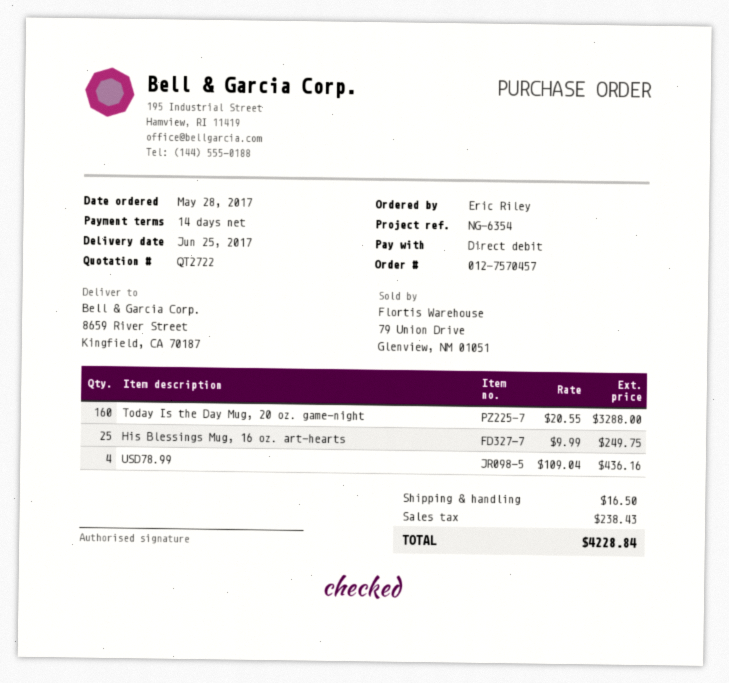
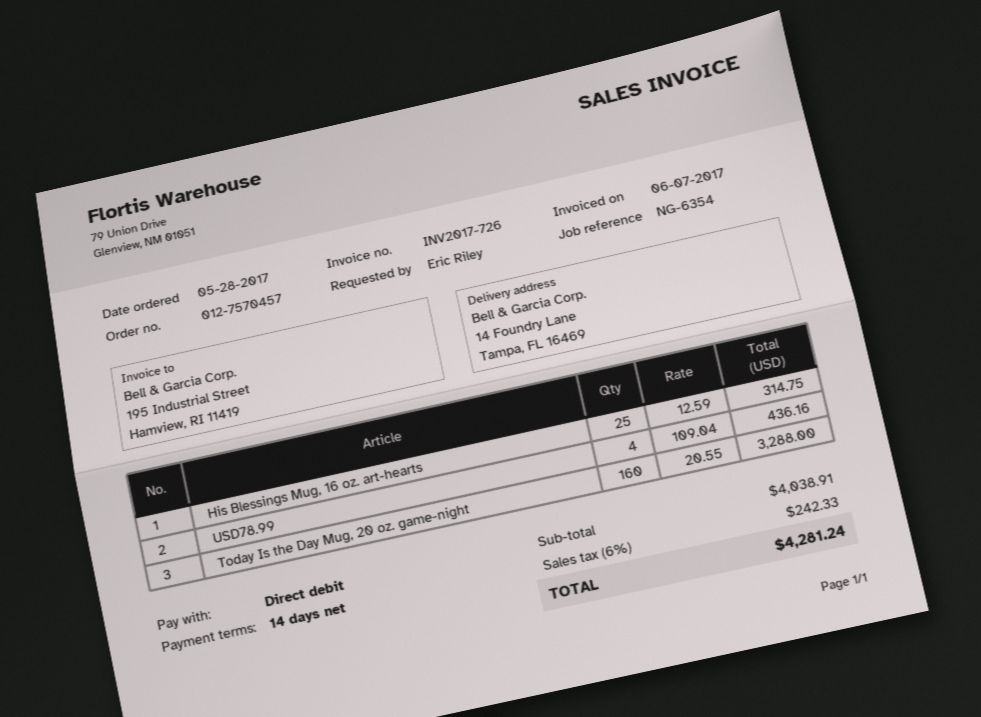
ship to: 8659 River Street, Kingfield, CA 70187 -> 14 Foundry Lane, Tampa, FL 16469
His Blessings Mug, 16 oz. art-hearts: 25 x 9.99 = 249.75 -> 25 x 12.59 = 314.75
shipping: 16.50 -> none
tax: 238.43 -> 242.33
total: 4228.84 -> 4281.24

